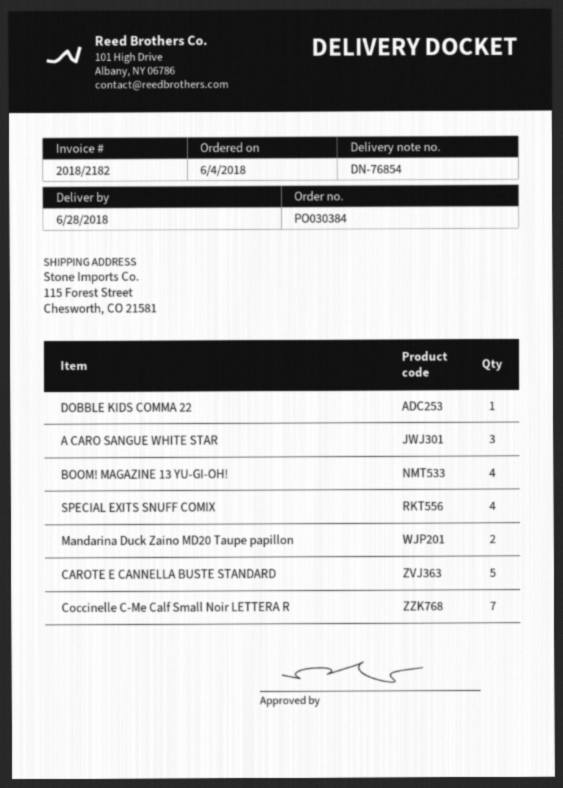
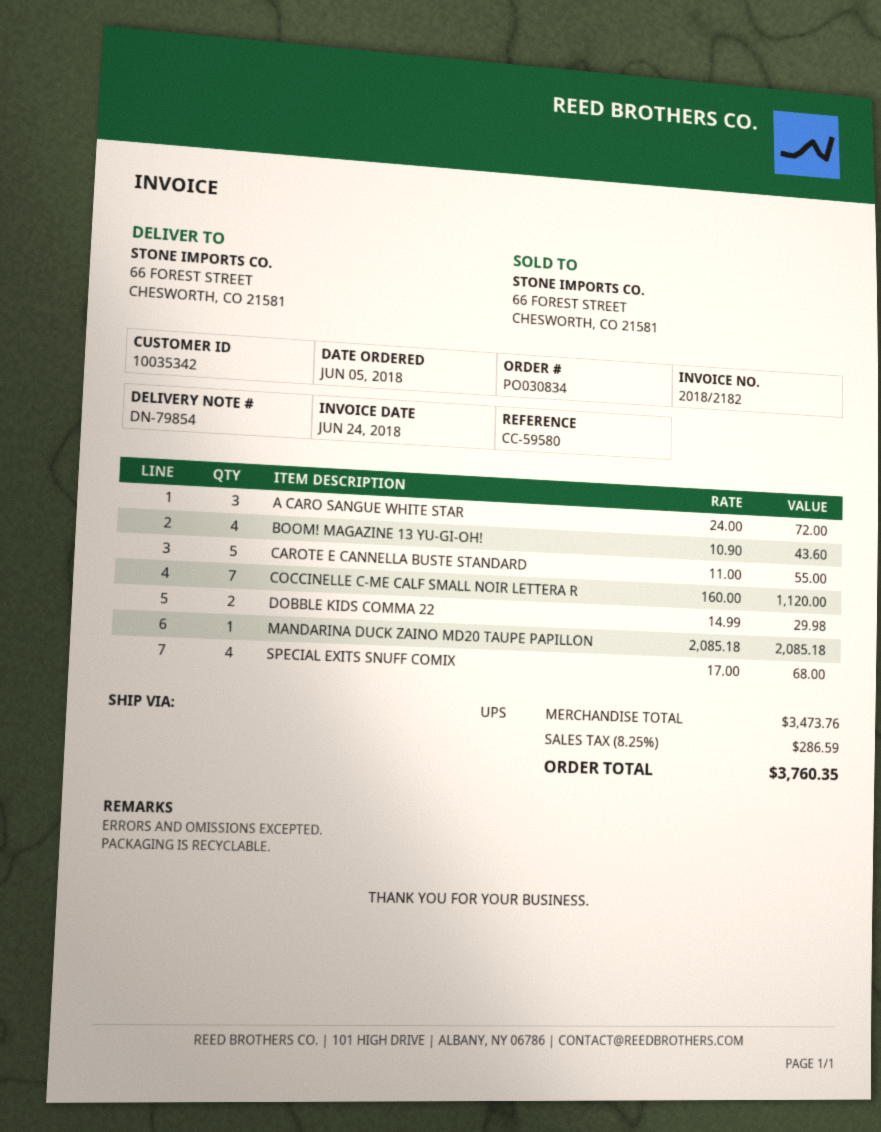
order number: PO030384 -> PO030834
order date: 2018-06-04 -> 2018-06-05
delivery note number: DN-76854 -> DN-79854
ship to: 115 Forest Street, Chesworth, CO 21581 -> 66 FOREST STREET, CHESWORTH, CO 21581
DOBBLE KIDS COMMA 22: 1 -> 2
Mandarina Duck Zaino MD20 Taupe papillon: 2 -> 1

